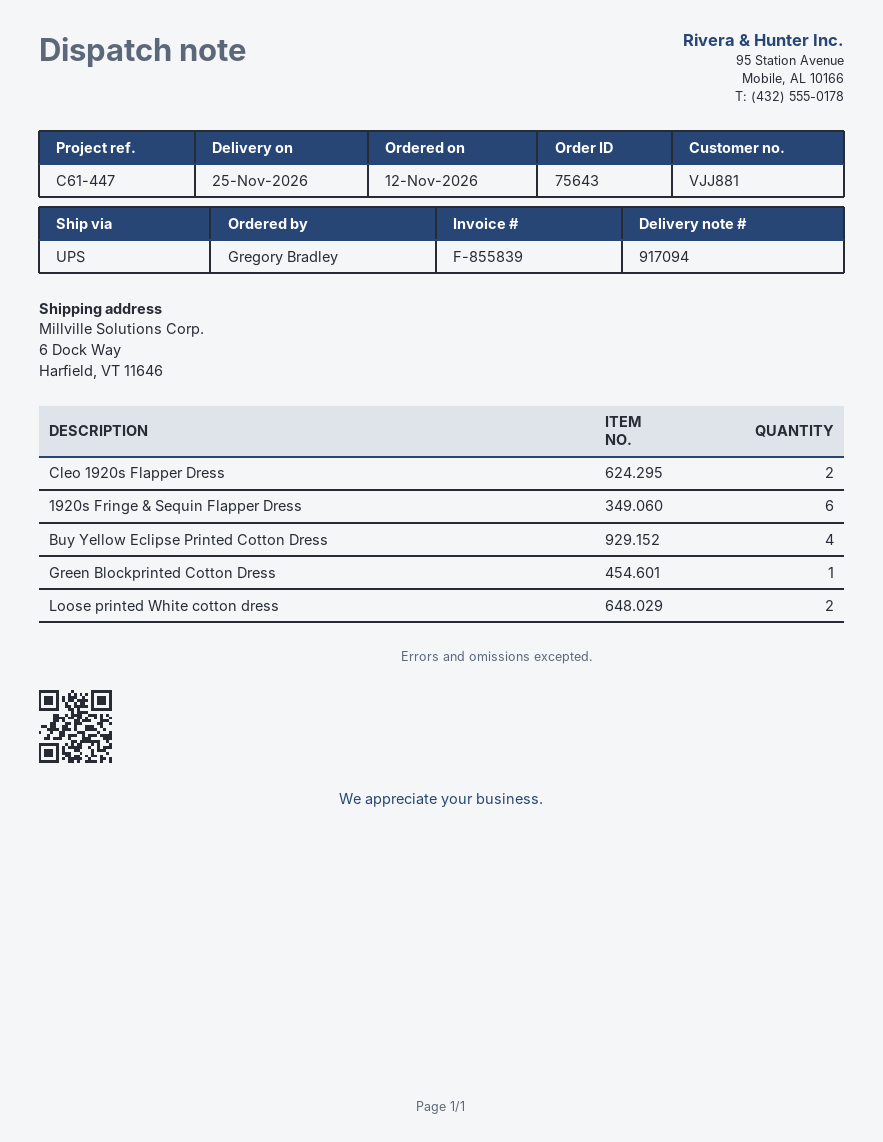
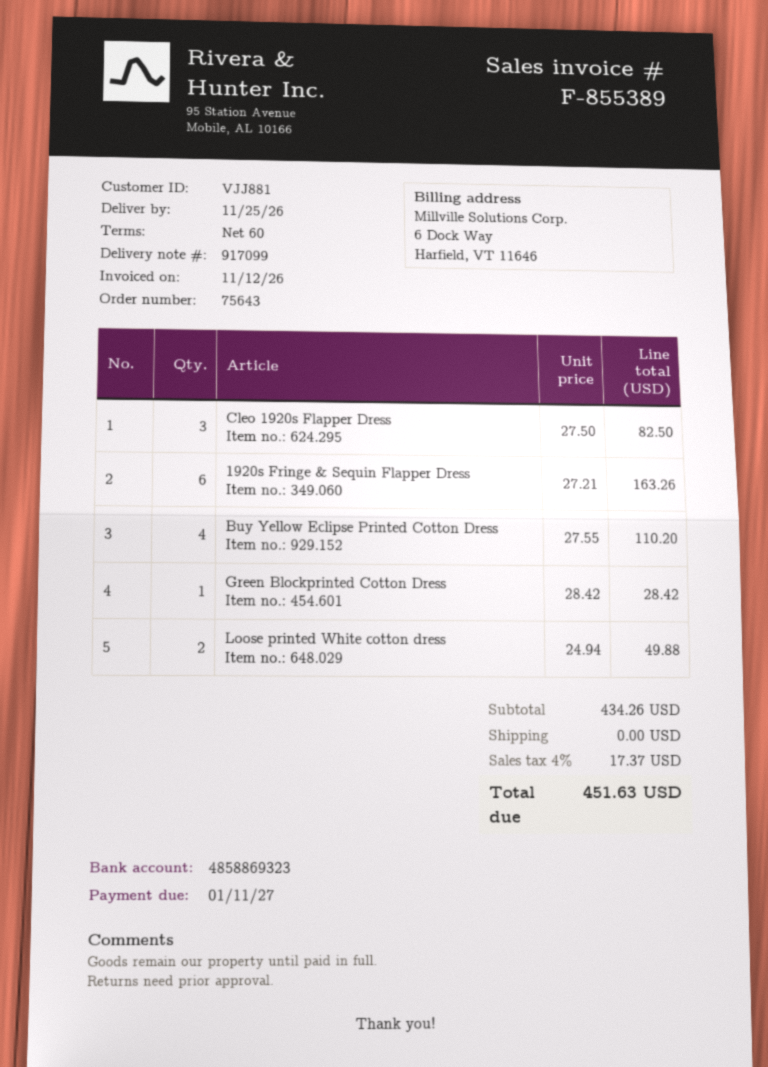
delivery note number: 917094 -> 917099
invoice number: F-855839 -> F-855389
Cleo 1920s Flapper Dress: 2 -> 3

